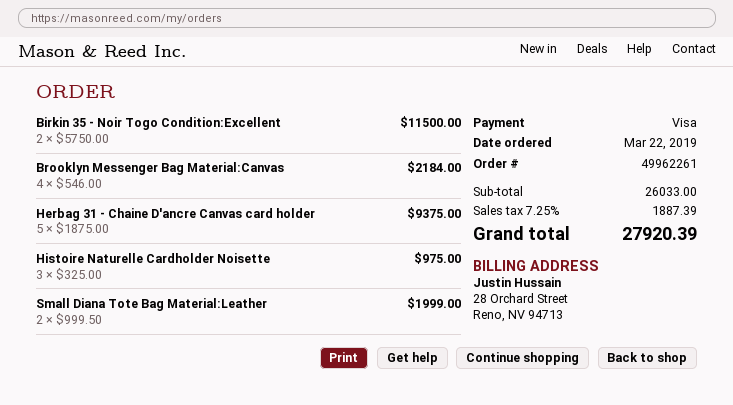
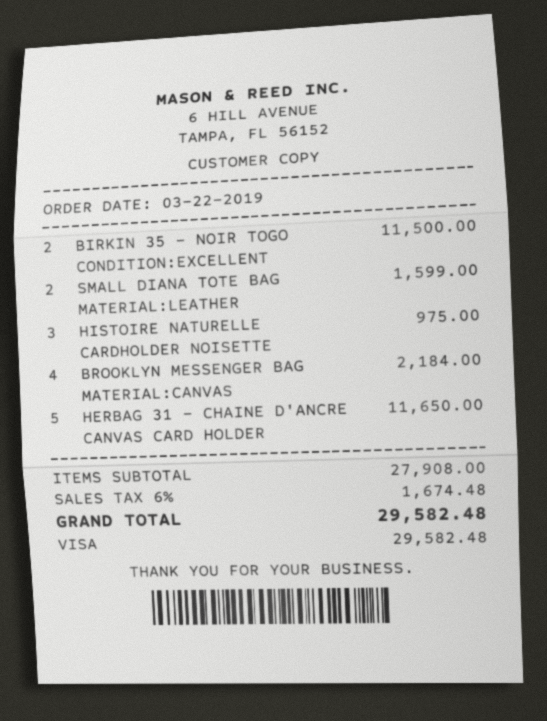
Herbag 31 - Chaine D'ancre Canvas card holder: 5 for 9375.00 -> 5 for 11650.00
Small Diana Tote Bag Material:Leather: 2 for 1999.00 -> 2 for 1599.00
subtotal: 26033.00 -> 27908.00
tax: 7.25% = 1887.39 -> 6% = 1674.48
total: 27920.39 -> 29582.48

